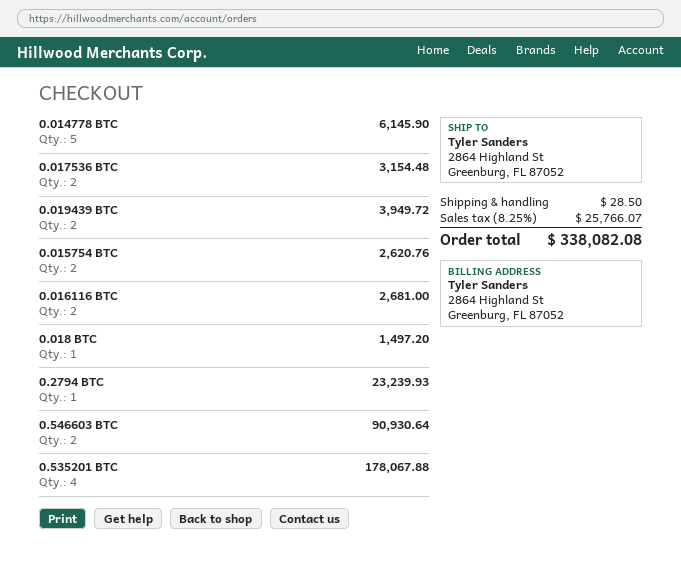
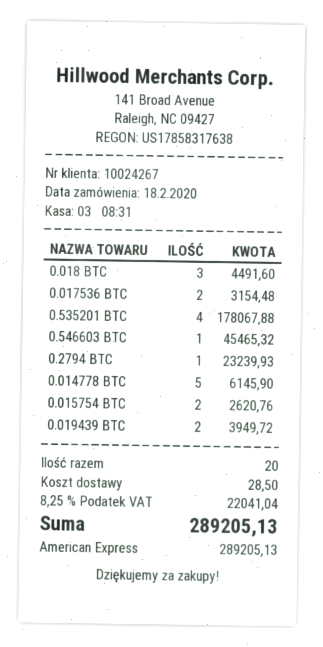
0.016116 BTC: 2 for 2681.00 -> none
0.018 BTC: 1 for 1497.20 -> 3 for 4491.60
0.546603 BTC: 2 for 90930.64 -> 1 for 45465.32
tax: 8.25% = 25766.07 -> 8.25% = 22041.04
total: 338082.08 -> 289205.13

